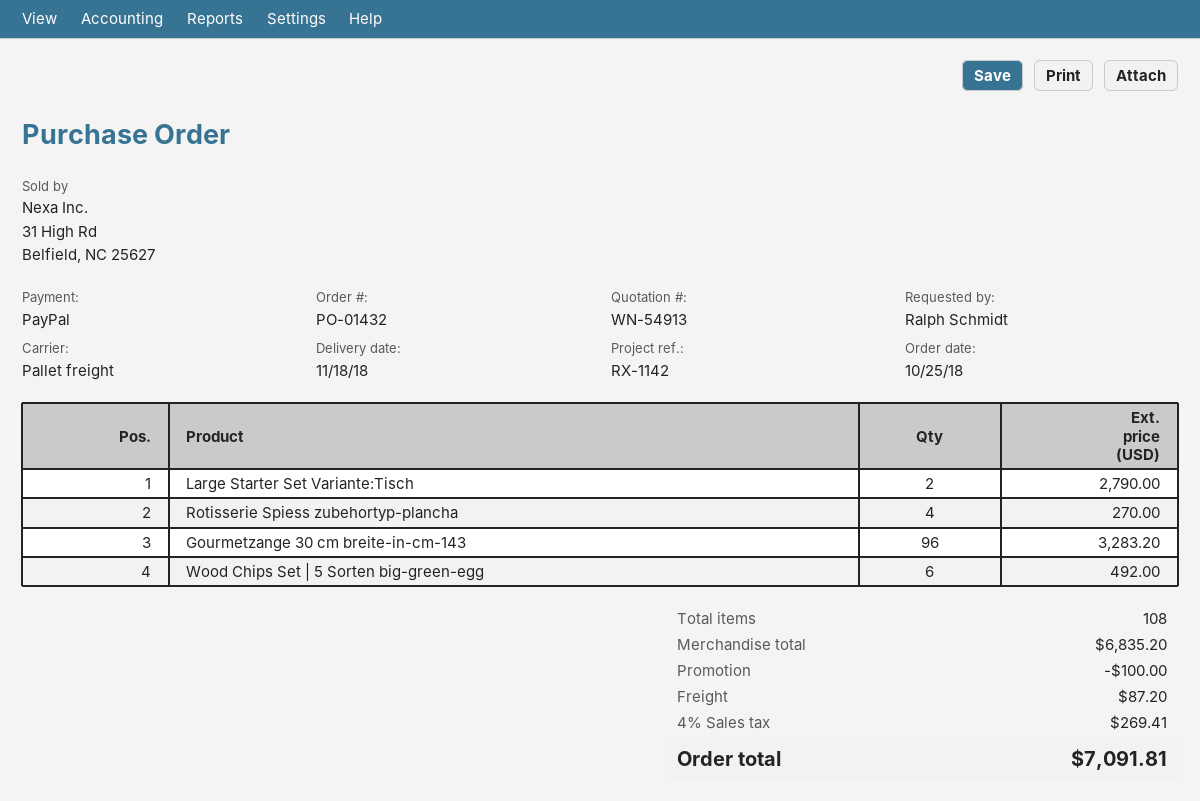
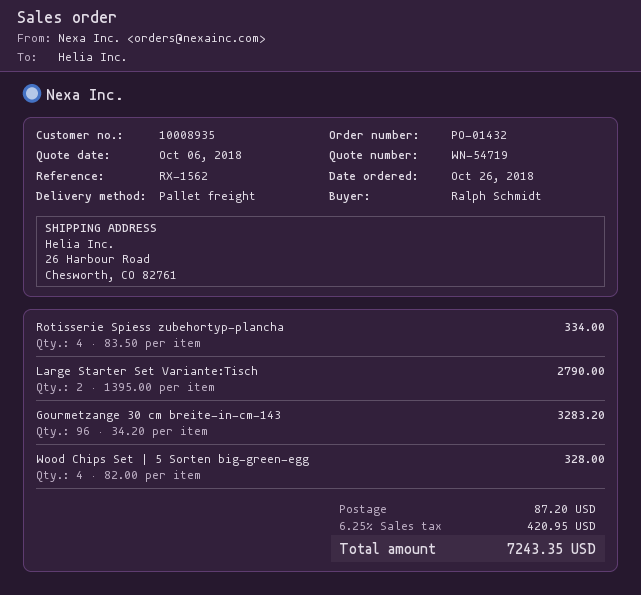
quote number: WN-54913 -> WN-54719
order date: 2018-10-25 -> 2018-10-26
reference: RX-1142 -> RX-1562
Rotisserie Spiess zubehortyp-plancha: 4 for 270.00 -> 4 for 334.00
Wood Chips Set | 5 Sorten big-green-egg: 6 for 492.00 -> 4 for 328.00
discount: 100.00 -> none
tax: 4% = 269.41 -> 6.25% = 420.95
total: 7091.81 -> 7243.35

